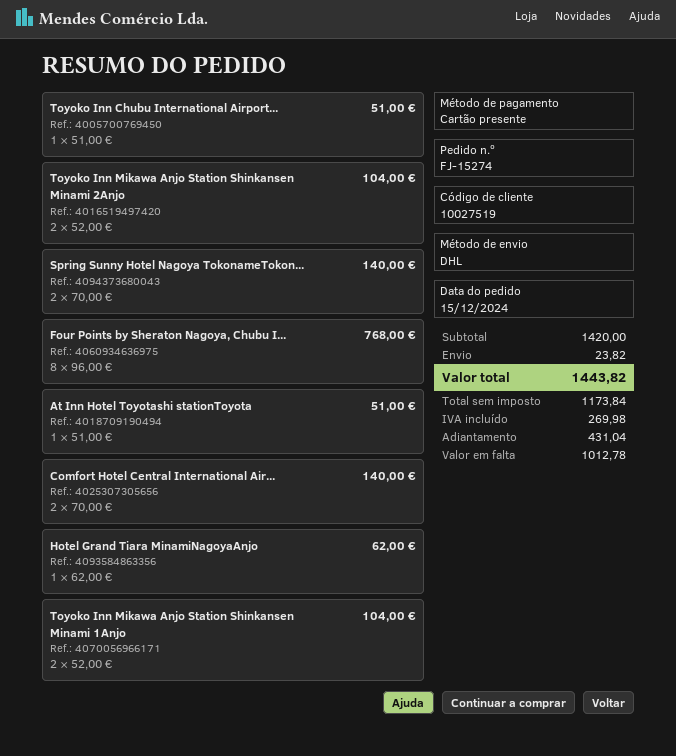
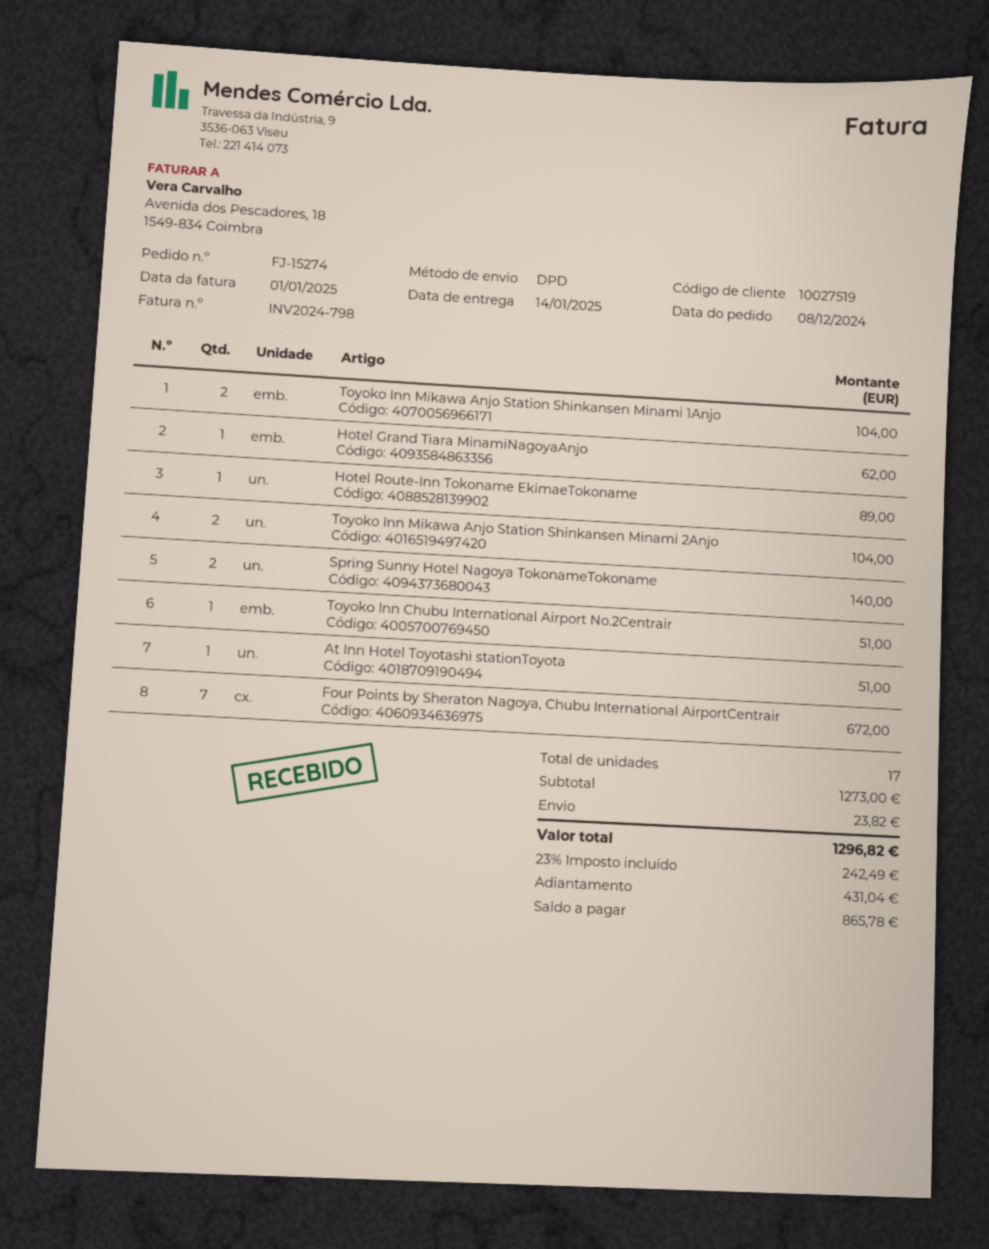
order date: 2024-12-15 -> 2024-12-08
shipping method: DHL -> DPD
Four Points by Sheraton Nagoya, Chubu I...: 8 for 768.00 -> 7 for 672.00
Comfort Hotel Central International Air...: 2 for 140.00 -> none
Hotel Route-Inn Tokoname EkimaeTokoname: none -> 1 for 89.00
subtotal: 1420.00 -> 1273.00
tax: 269.98 -> 242.49
total: 1443.82 -> 1296.82
balance: 1012.78 -> 865.78

